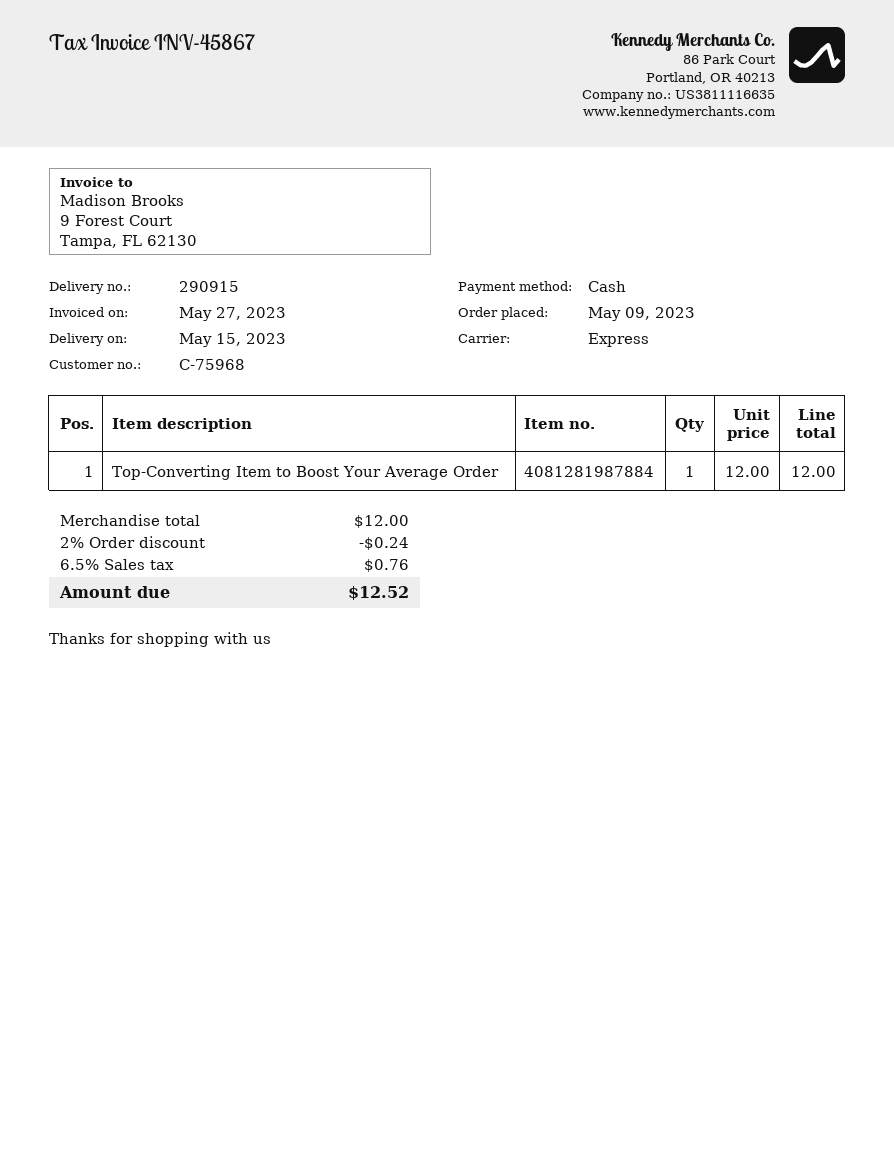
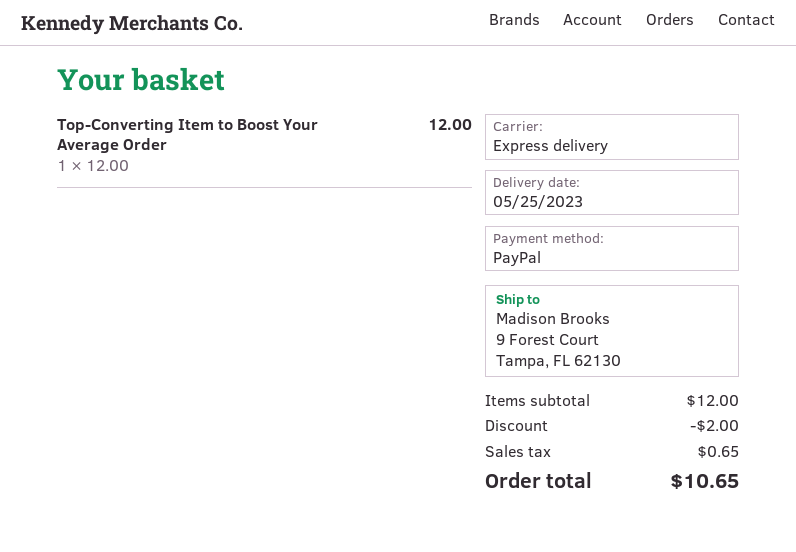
delivery date: 2023-05-15 -> 2023-05-25
payment method: cash -> PayPal
discount: 0.24 -> 2.00
tax: 0.76 -> 0.65
total: 12.52 -> 10.65

